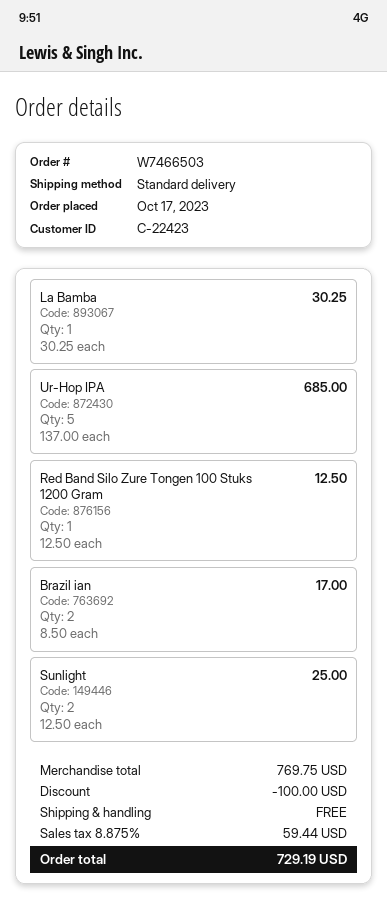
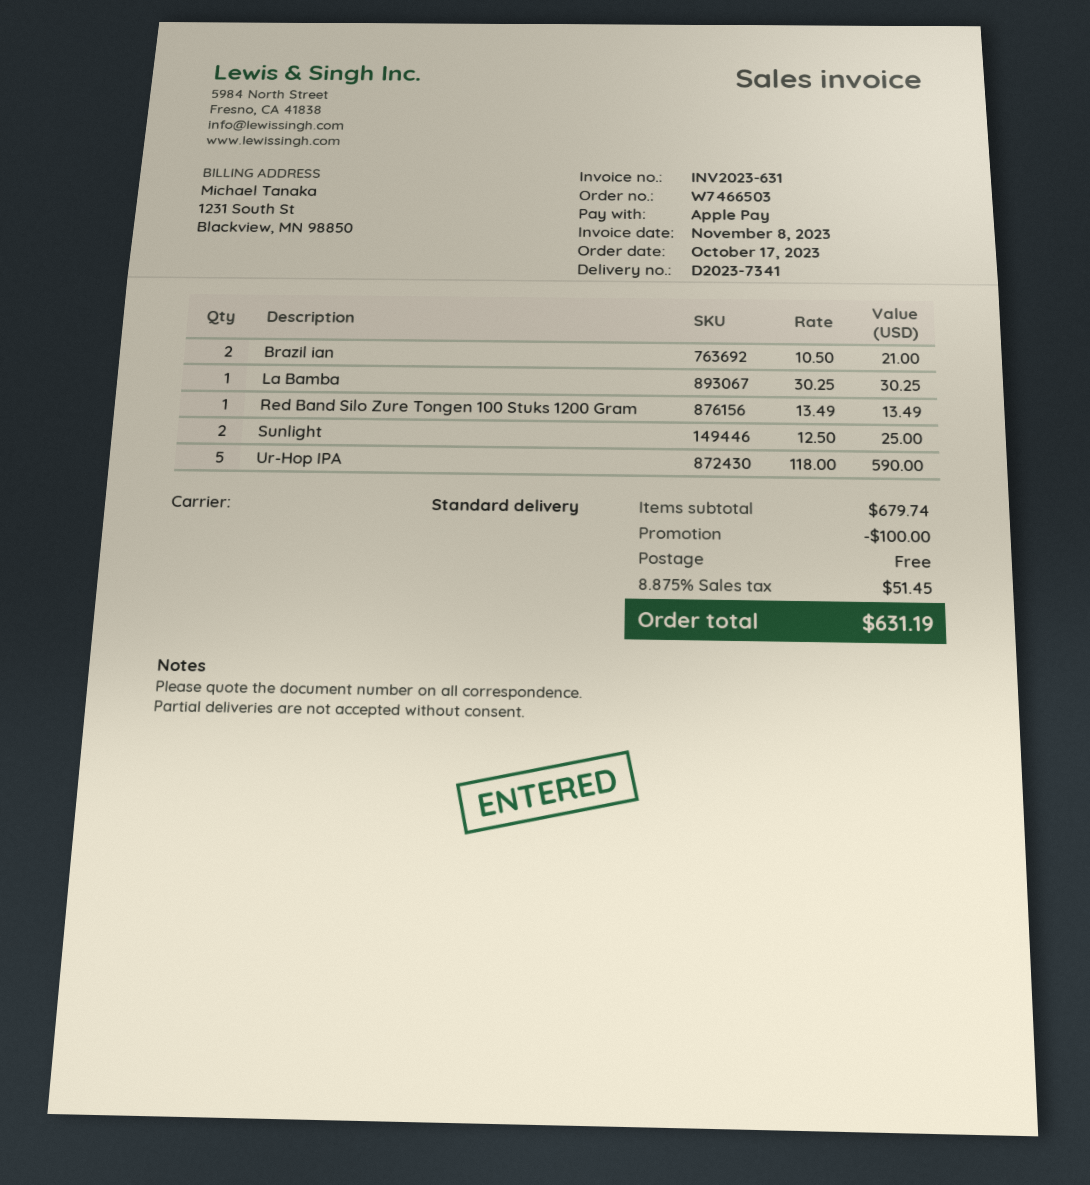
Ur-Hop IPA: 5 x 137.00 = 685.00 -> 5 x 118.00 = 590.00
Red Band Silo Zure Tongen 100 Stuks 1200 Gram: 1 x 12.50 = 12.50 -> 1 x 13.49 = 13.49
Brazil ian: 2 x 8.50 = 17.00 -> 2 x 10.50 = 21.00
subtotal: 769.75 -> 679.74
tax: 8.875% = 59.44 -> 8.875% = 51.45
total: 729.19 -> 631.19

